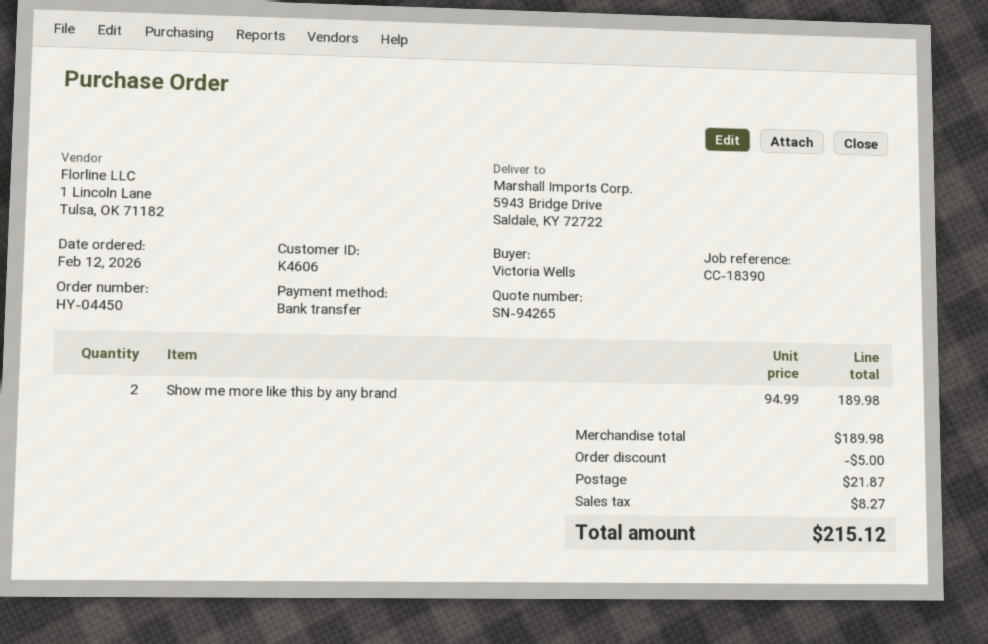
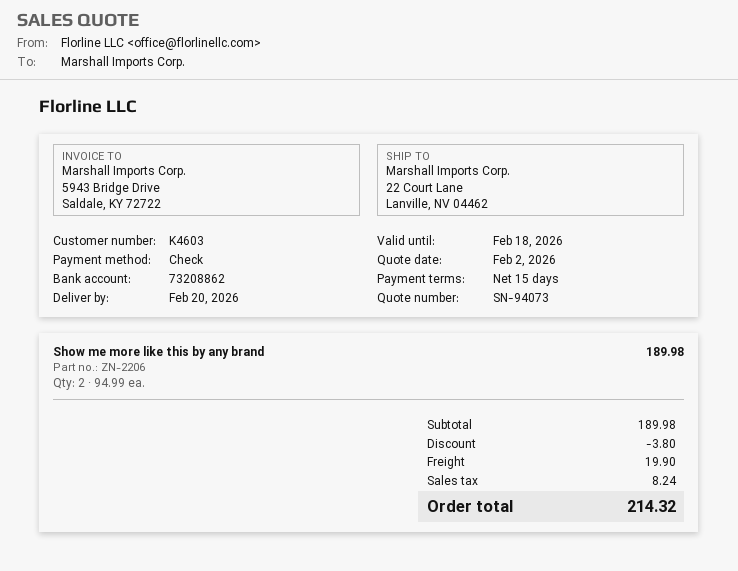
quote number: SN-94265 -> SN-94073
customer number: K4606 -> K4603
payment method: bank transfer -> cheque
ship to: 5943 Bridge Drive, Saldale, KY 72722 -> 22 Court Lane, Lanville, NV 04462
discount: 5.00 -> 3.80
shipping: 21.87 -> 19.90
tax: 8.27 -> 8.24
total: 215.12 -> 214.32

